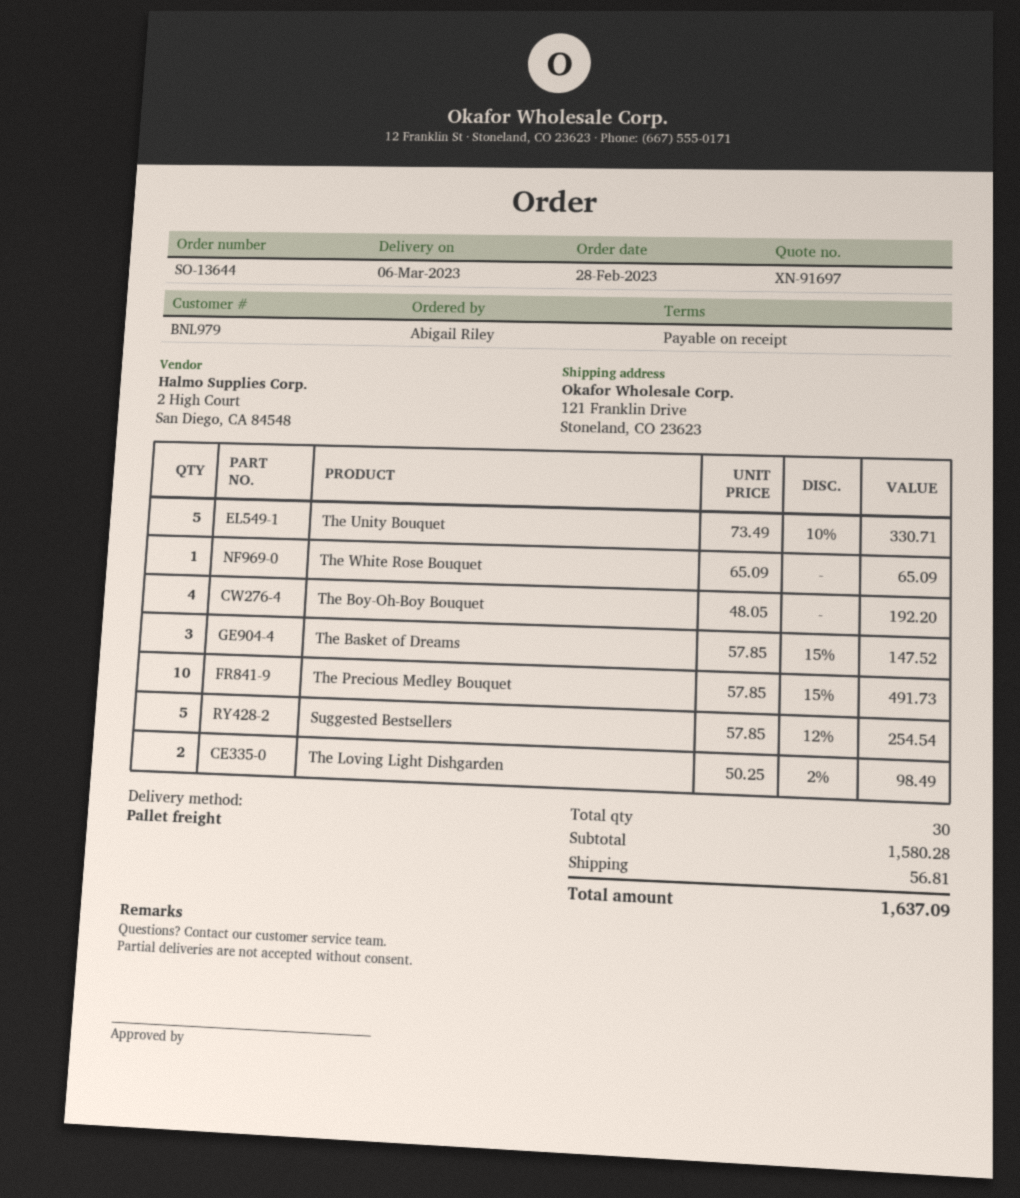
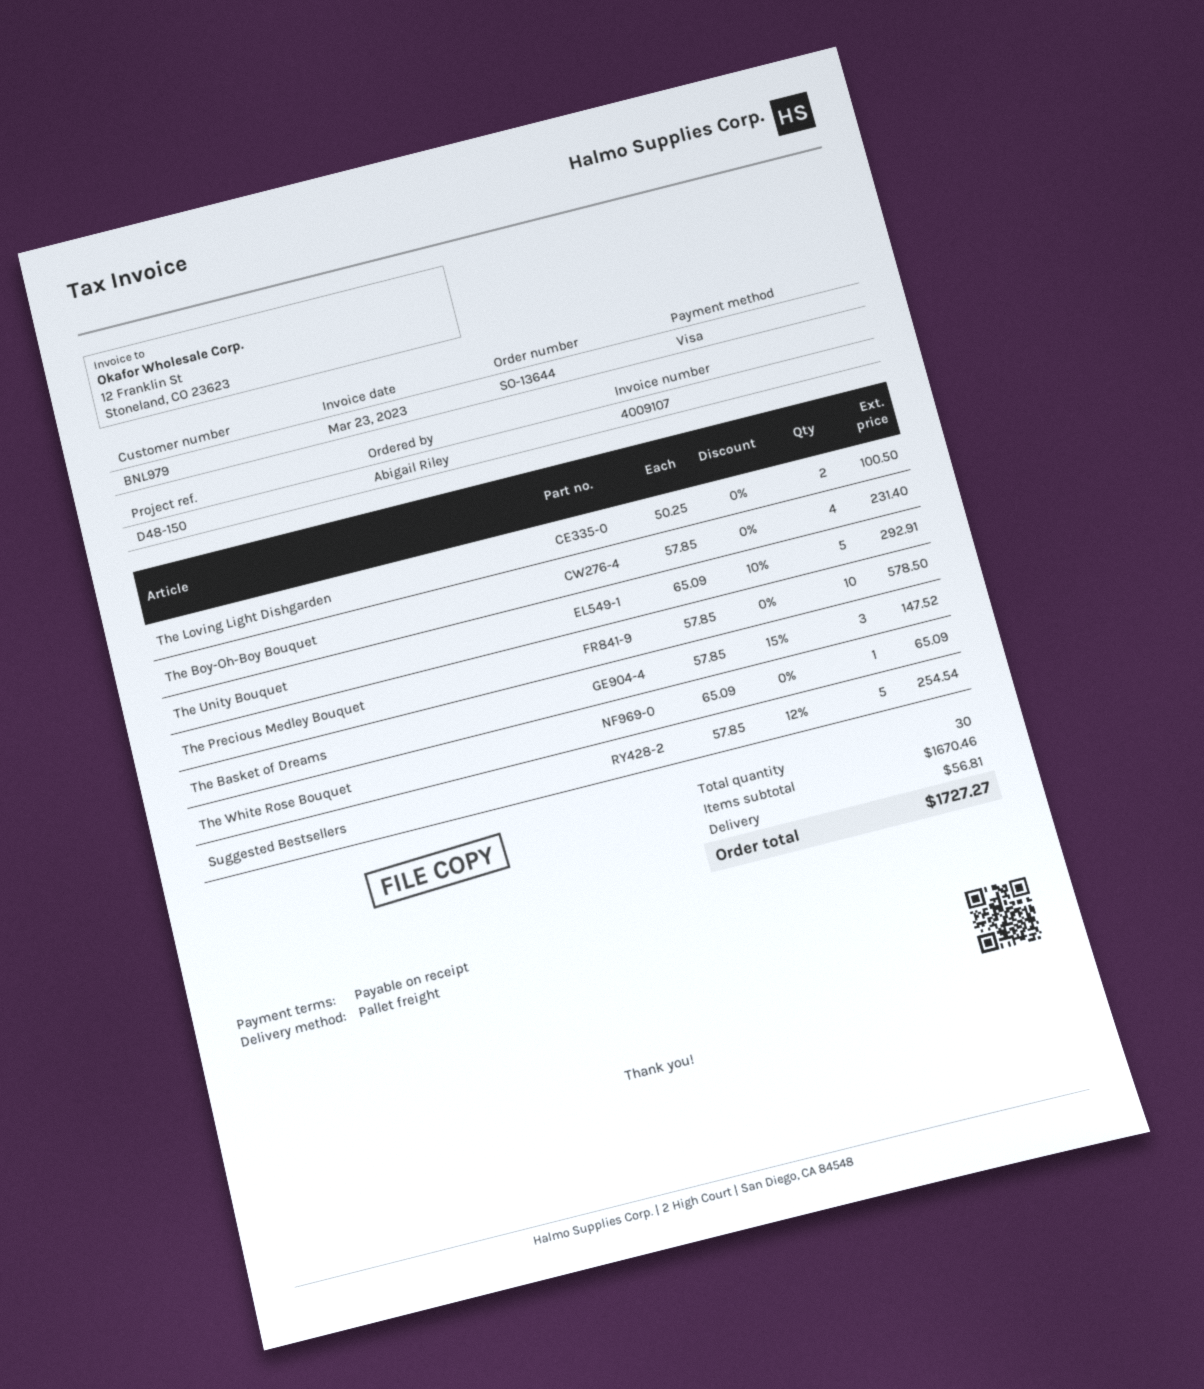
The Unity Bouquet: 5 x 73.49 - 10% = 330.71 -> 5 x 65.09 - 10% = 292.91
The Boy-Oh-Boy Bouquet: 4 x 48.05 = 192.20 -> 4 x 57.85 = 231.40
The Precious Medley Bouquet: 10 x 57.85 - 15% = 491.73 -> 10 x 57.85 = 578.50
The Loving Light Dishgarden: 2 x 50.25 - 2% = 98.49 -> 2 x 50.25 = 100.50
subtotal: 1580.28 -> 1670.46
total: 1637.09 -> 1727.27

